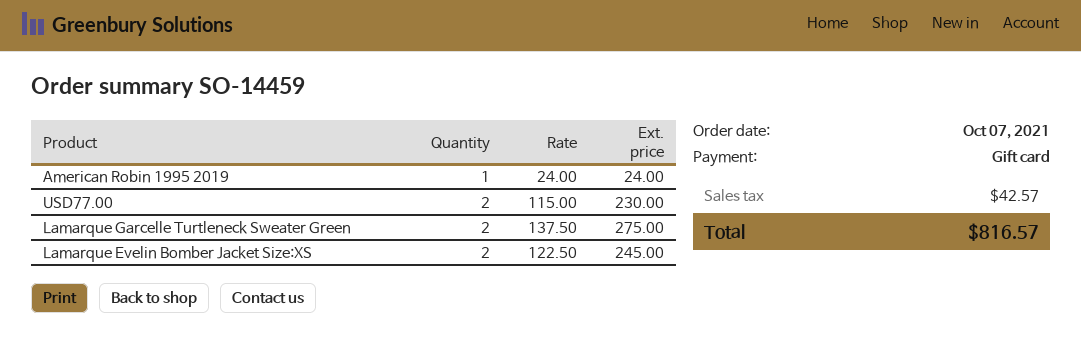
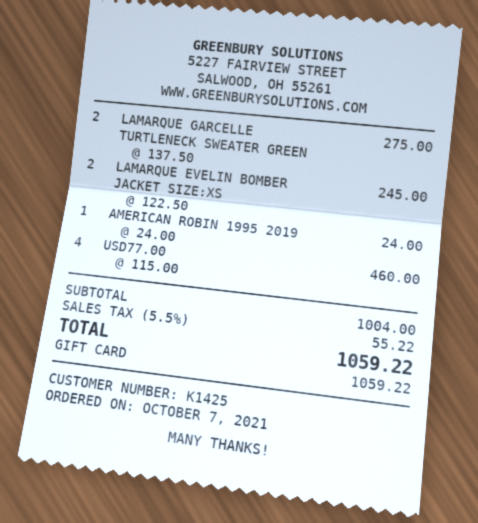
USD77.00: 2 x 115.00 = 230.00 -> 4 x 115.00 = 460.00
tax: 42.57 -> 55.22
total: 816.57 -> 1059.22

